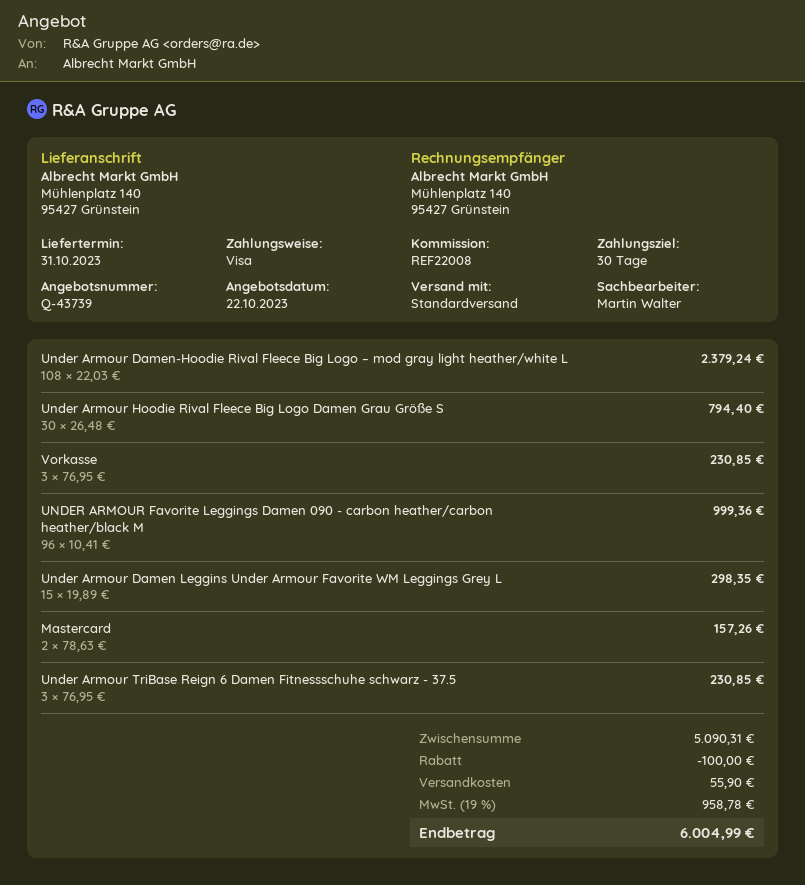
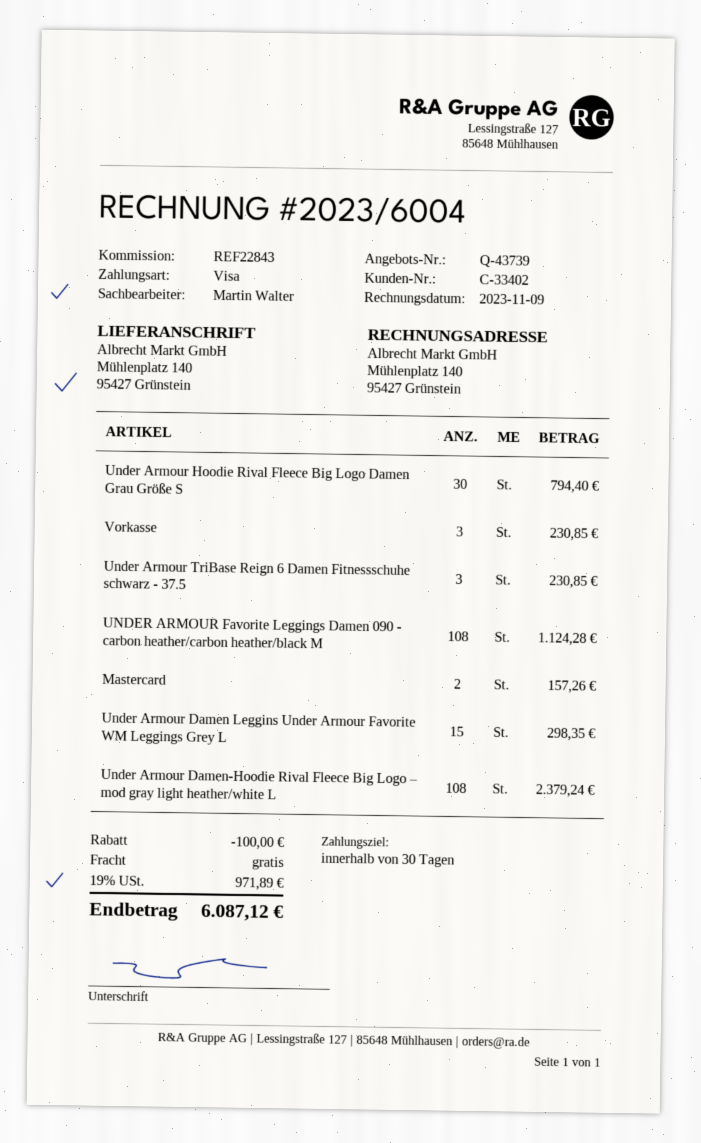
reference: REF22008 -> REF22843
UNDER ARMOUR Favorite Leggings Damen 090 - carbon heather/carbon heather/black M: 96 for 999.36 -> 108 for 1124.28
shipping: 55.90 -> 0.00
tax: 19% = 958.78 -> 19% = 971.89
total: 6004.99 -> 6087.12

